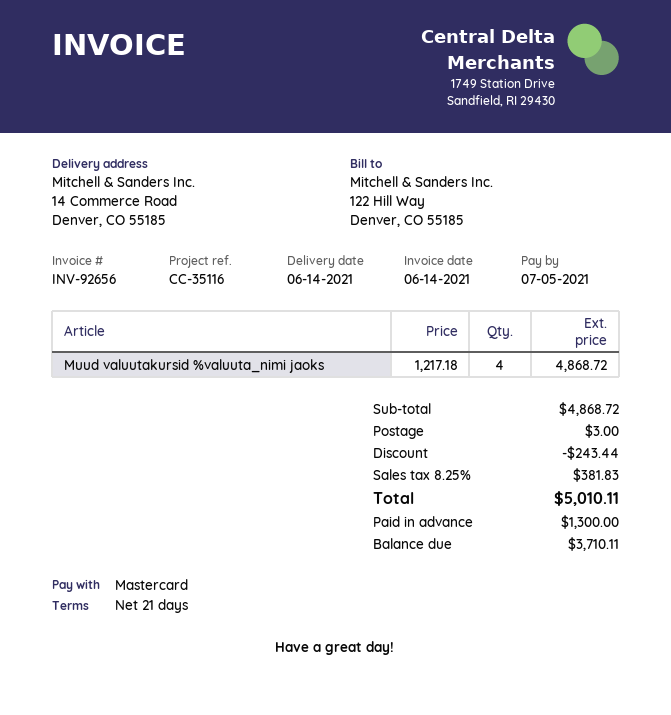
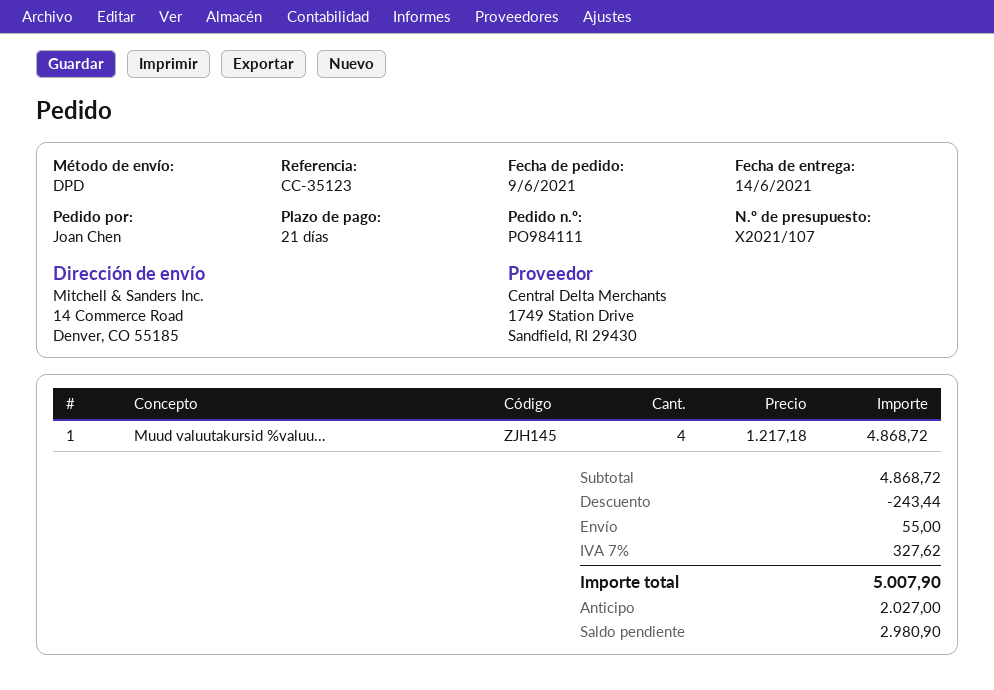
reference: CC-35116 -> CC-35123
shipping: 3.00 -> 55.00
tax: 8.25% = 381.83 -> 7% = 327.62
total: 5010.11 -> 5007.90
deposit: 1300.00 -> 2027.00
balance: 3710.11 -> 2980.90

